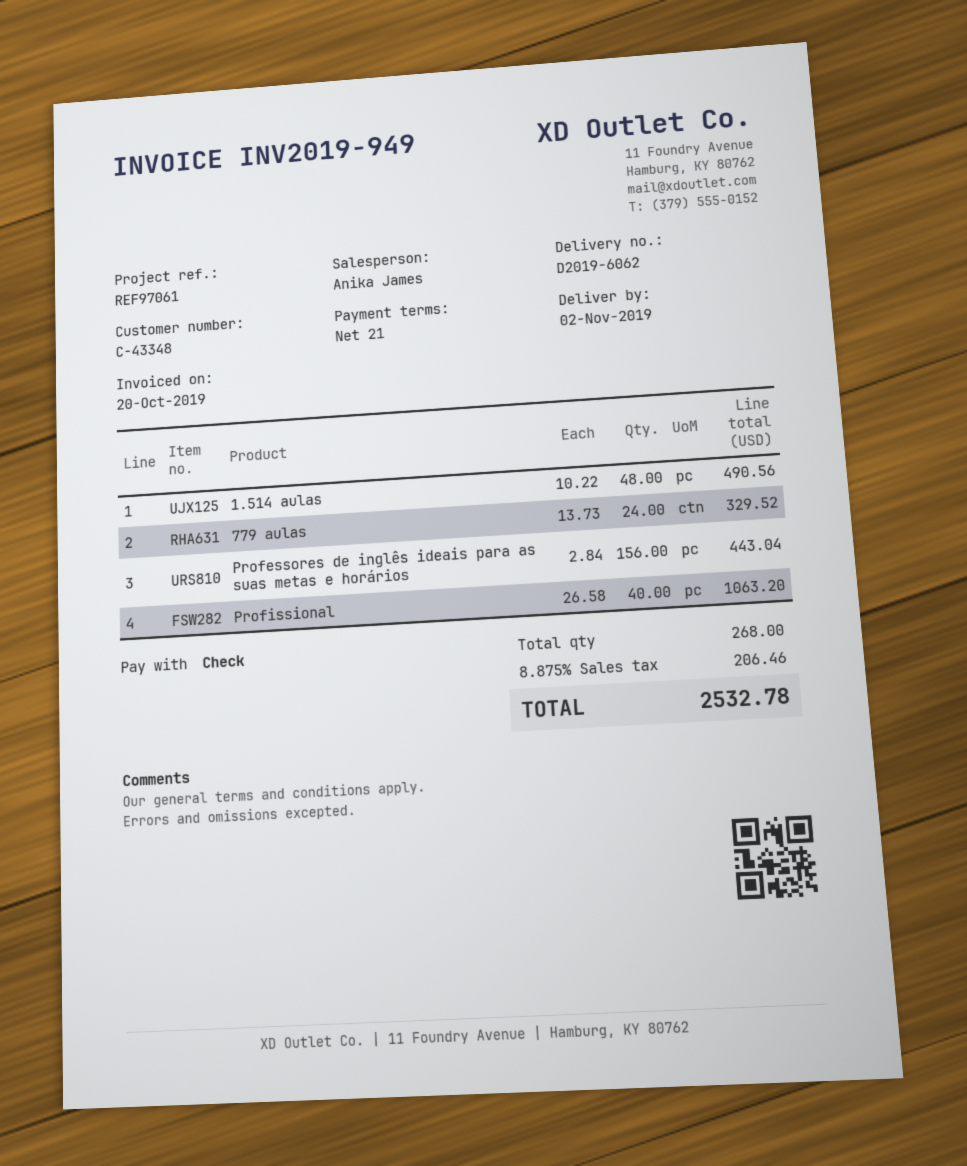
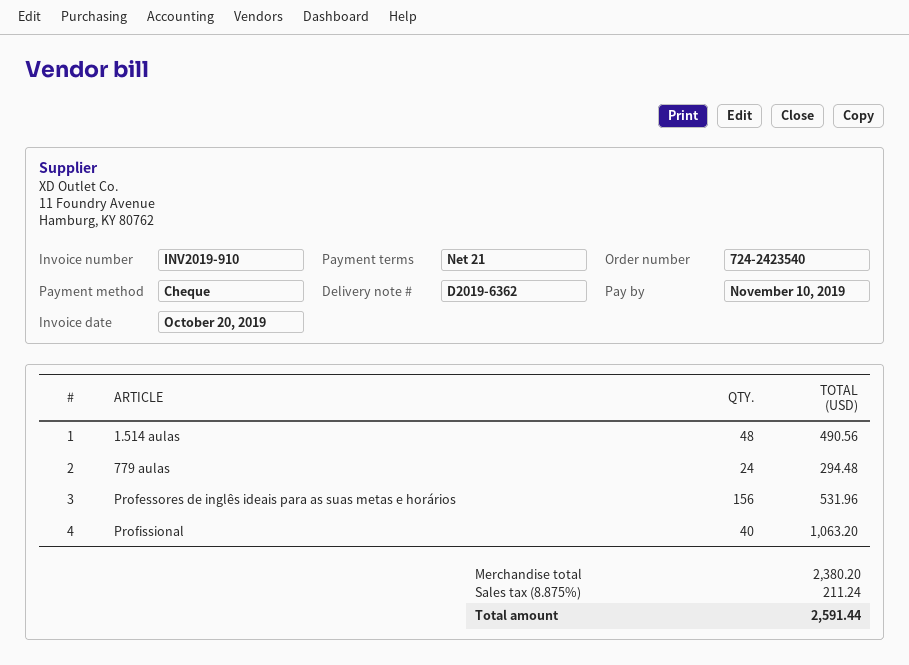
delivery note number: D2019-6062 -> D2019-6362
invoice number: INV2019-949 -> INV2019-910
779 aulas: 24 for 329.52 -> 24 for 294.48
Professores de inglês ideais para as suas metas e horários: 156 for 443.04 -> 156 for 531.96
tax: 8.875% = 206.46 -> 8.875% = 211.24
total: 2532.78 -> 2591.44

